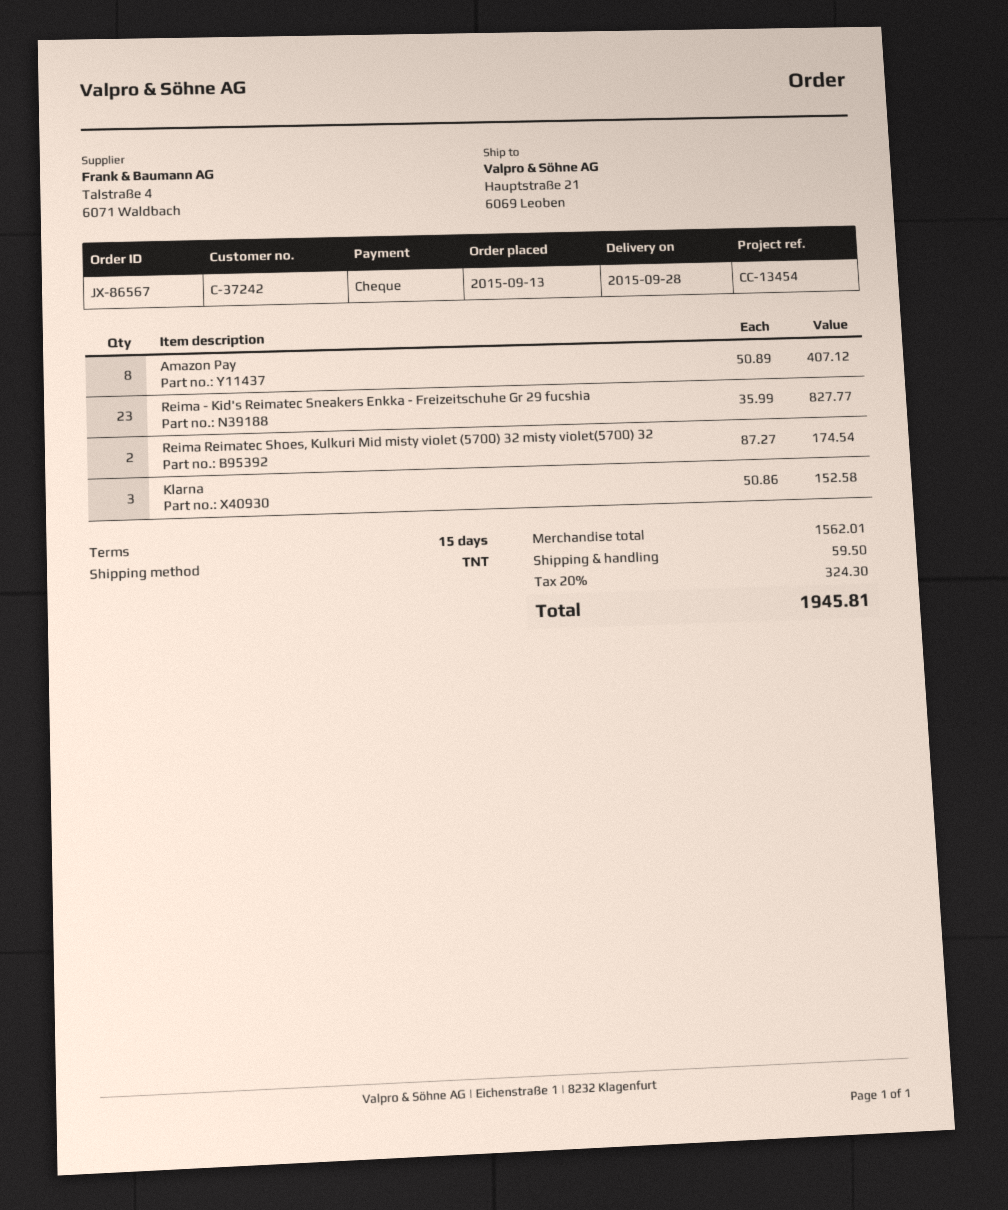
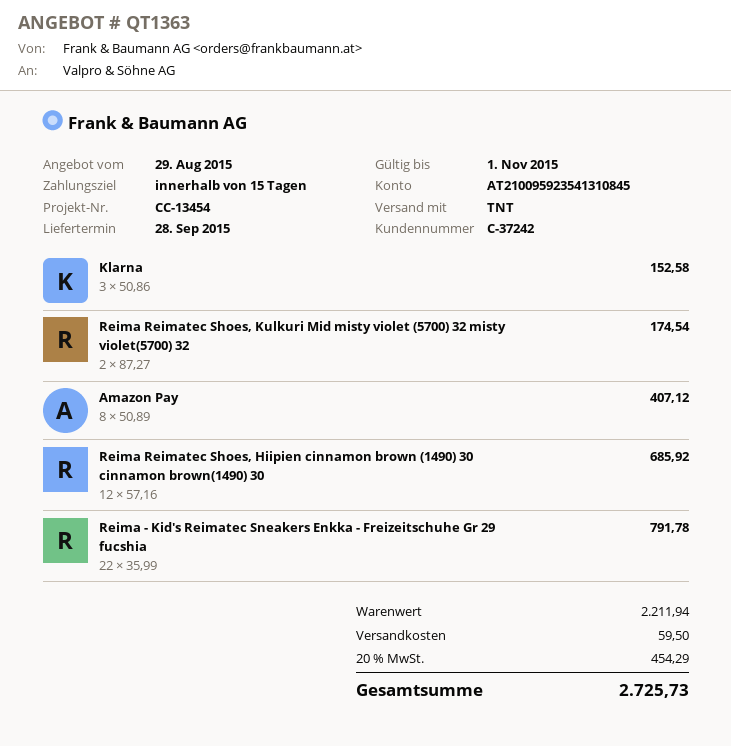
Reima - Kid's Reimatec Sneakers Enkka - Freizeitschuhe Gr 29 fucshia: 23 x 35.99 = 827.77 -> 22 x 35.99 = 791.78
Reima Reimatec Shoes, Hiipien cinnamon brown (1490) 30 cinnamon brown(1490) 30: none -> 12 x 57.16 = 685.92
subtotal: 1562.01 -> 2211.94
tax: 20% = 324.30 -> 20% = 454.29
total: 1945.81 -> 2725.73

